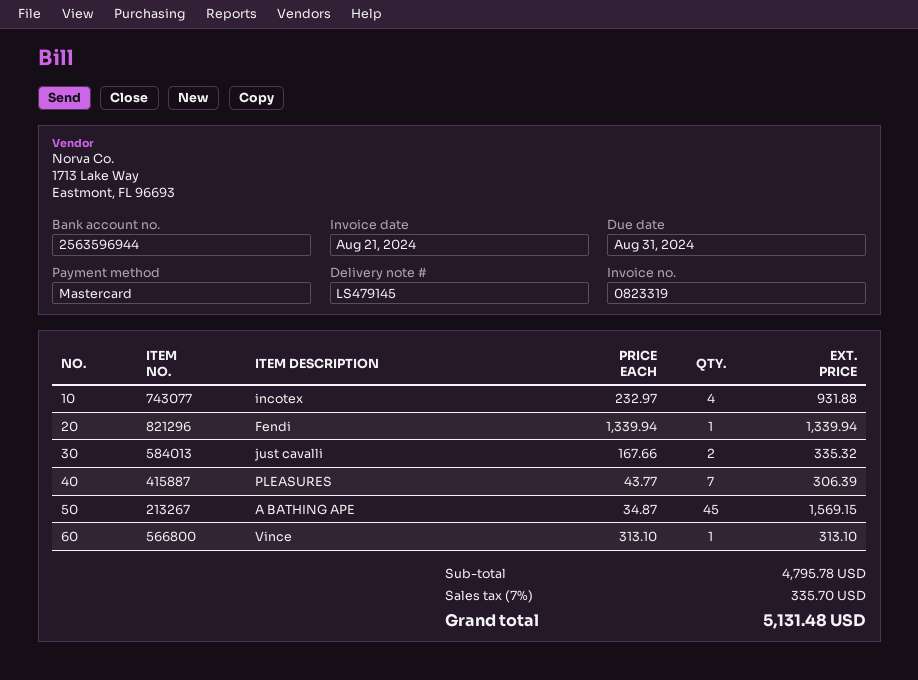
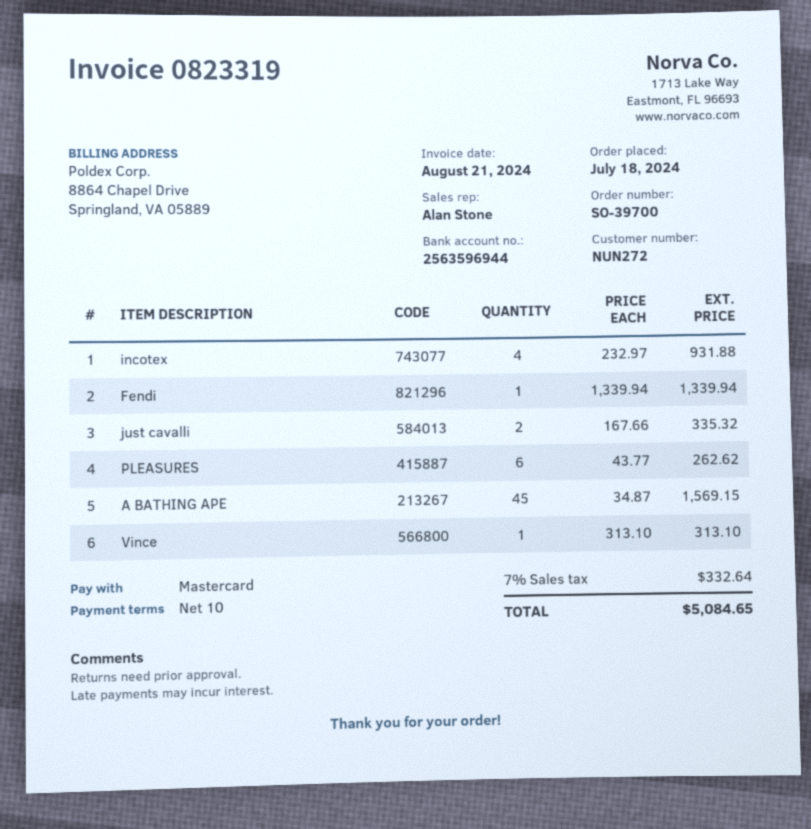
PLEASURES: 7 x 43.77 = 306.39 -> 6 x 43.77 = 262.62
tax: 7% = 335.70 -> 7% = 332.64
total: 5131.48 -> 5084.65

